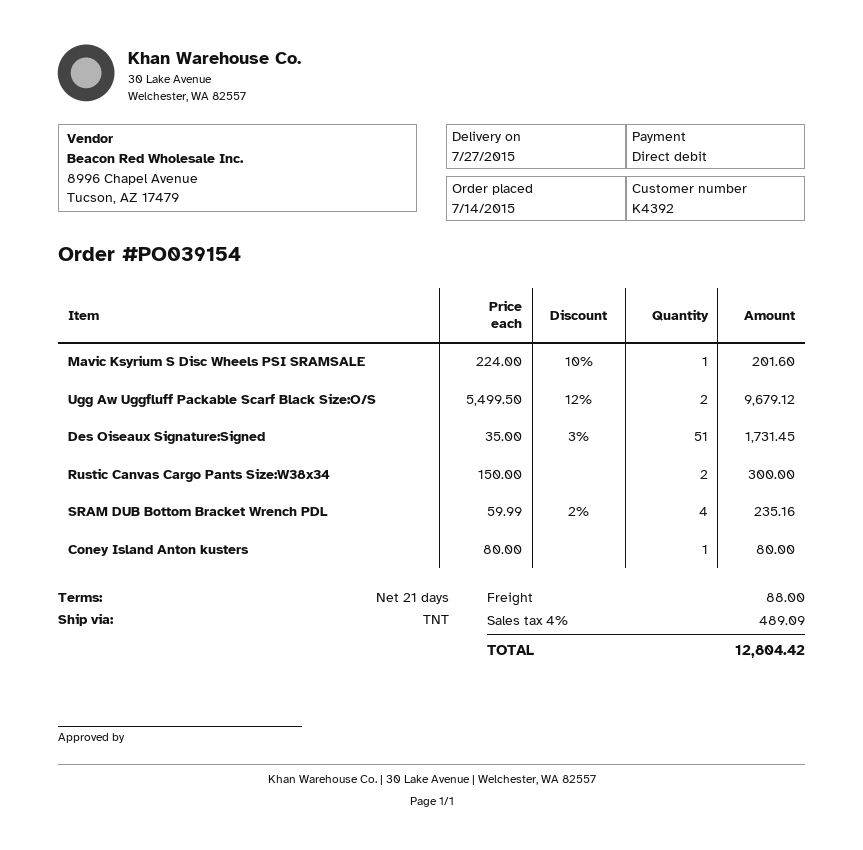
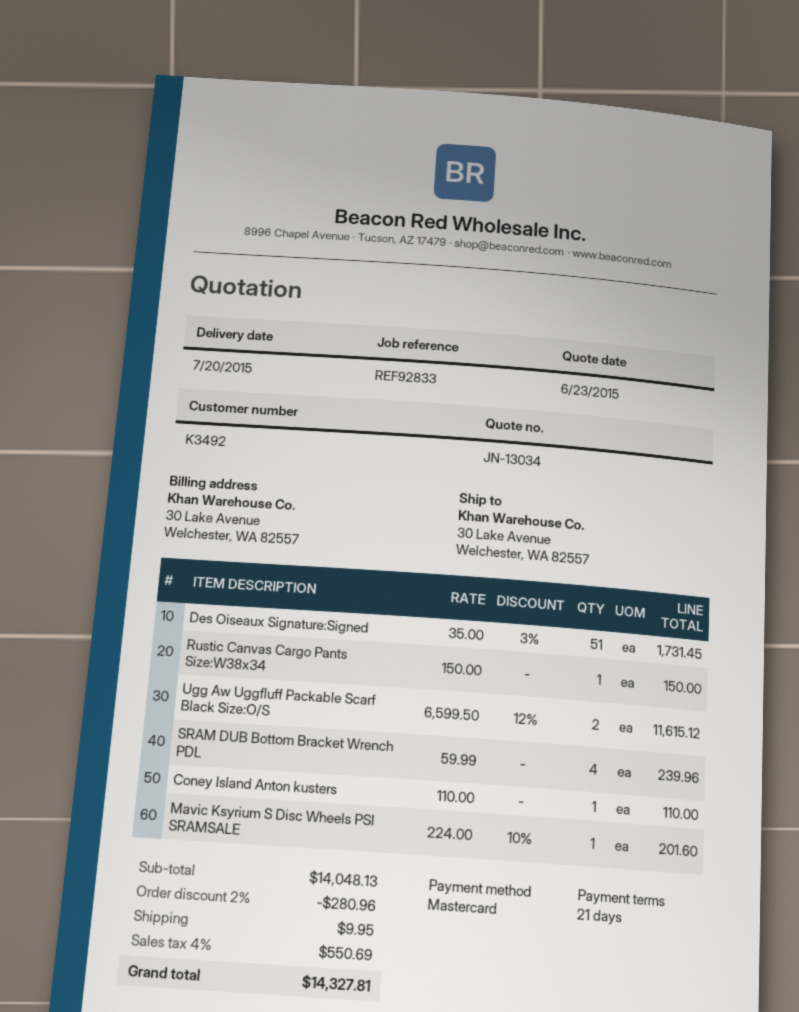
delivery date: 2015-07-27 -> 2015-07-20
customer number: K4392 -> K3492
payment method: direct debit -> Mastercard
Ugg Aw Uggfluff Packable Scarf Black Size:O/S: 2 x 5499.50 - 12% = 9679.12 -> 2 x 6599.50 - 12% = 11615.12
Rustic Canvas Cargo Pants Size:W38x34: 2 x 150.00 = 300.00 -> 1 x 150.00 = 150.00
SRAM DUB Bottom Bracket Wrench PDL: 4 x 59.99 - 2% = 235.16 -> 4 x 59.99 = 239.96
Coney Island Anton kusters: 1 x 80.00 = 80.00 -> 1 x 110.00 = 110.00
discount: none -> 2% = 280.96
shipping: 88.00 -> 9.95
tax: 4% = 489.09 -> 4% = 550.69
total: 12804.42 -> 14327.81

